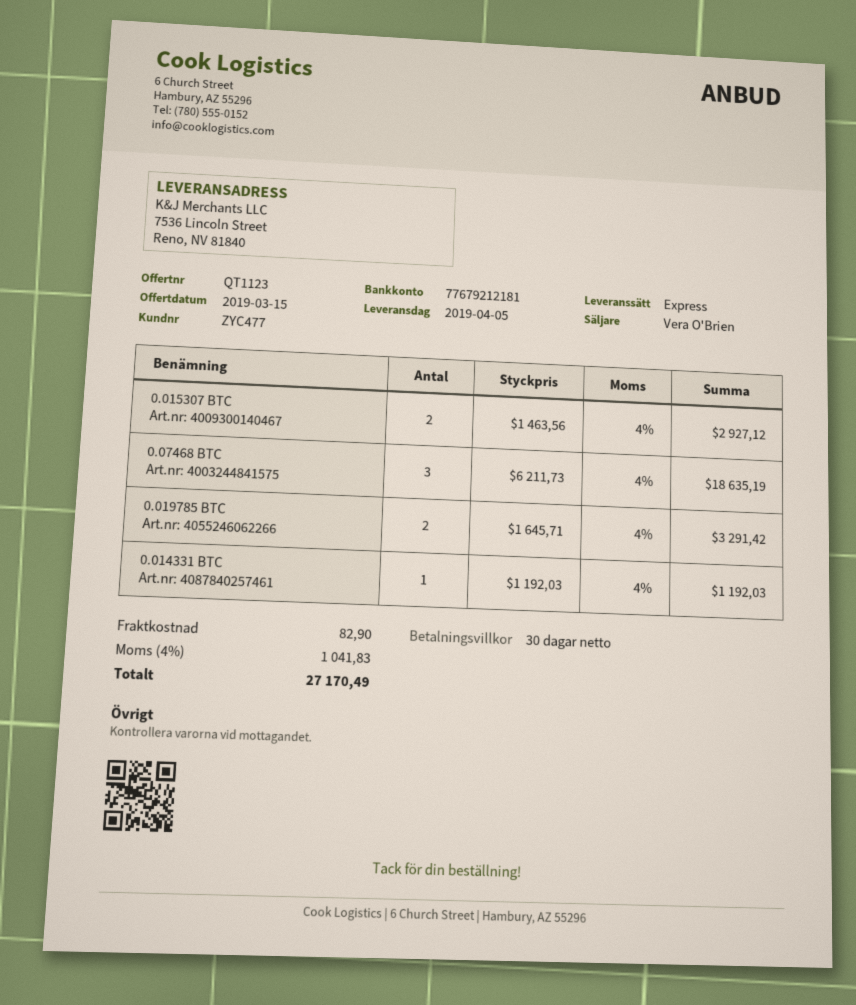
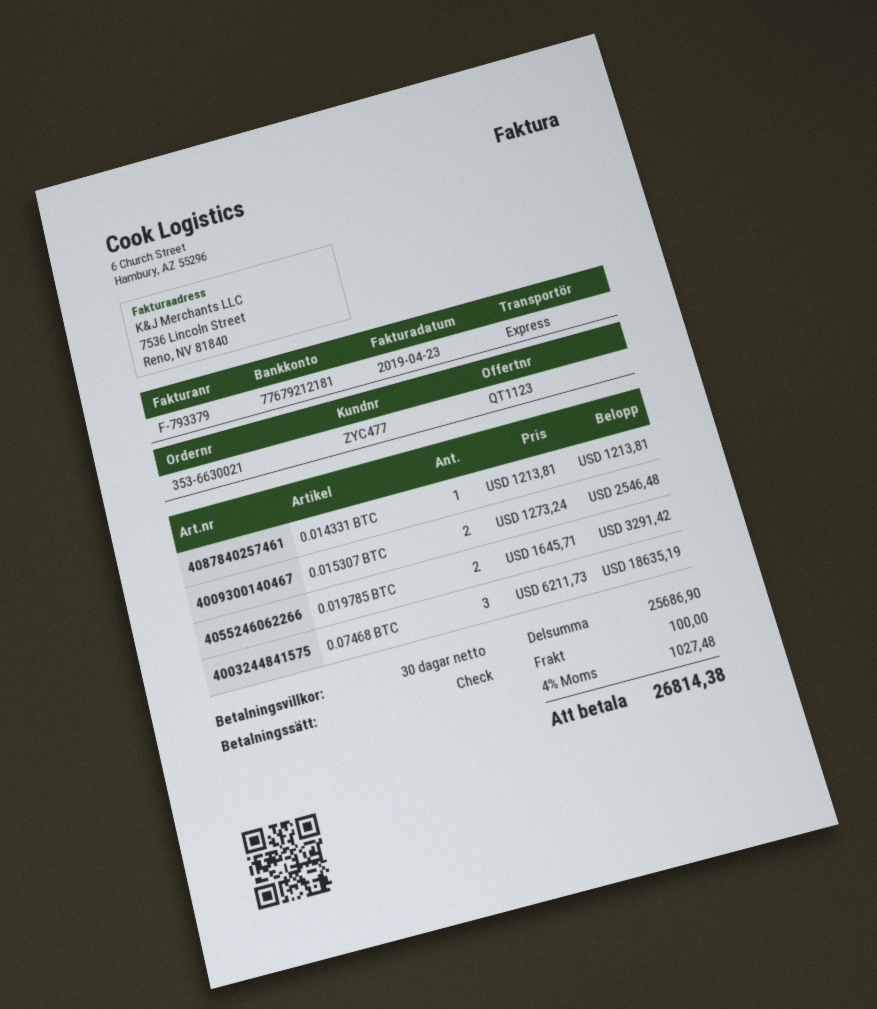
0.015307 BTC: 2 x 1463.56 = 2927.12 -> 2 x 1273.24 = 2546.48
0.014331 BTC: 1 x 1192.03 = 1192.03 -> 1 x 1213.81 = 1213.81
shipping: 82.90 -> 100.00
tax: 4% = 1041.83 -> 4% = 1027.48
total: 27170.49 -> 26814.38

